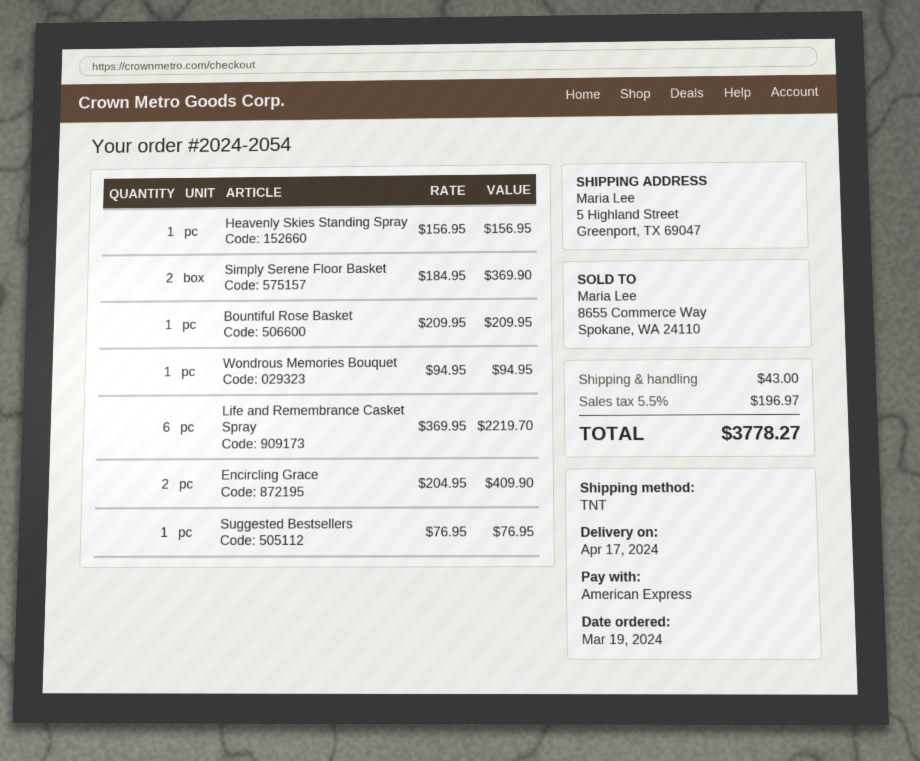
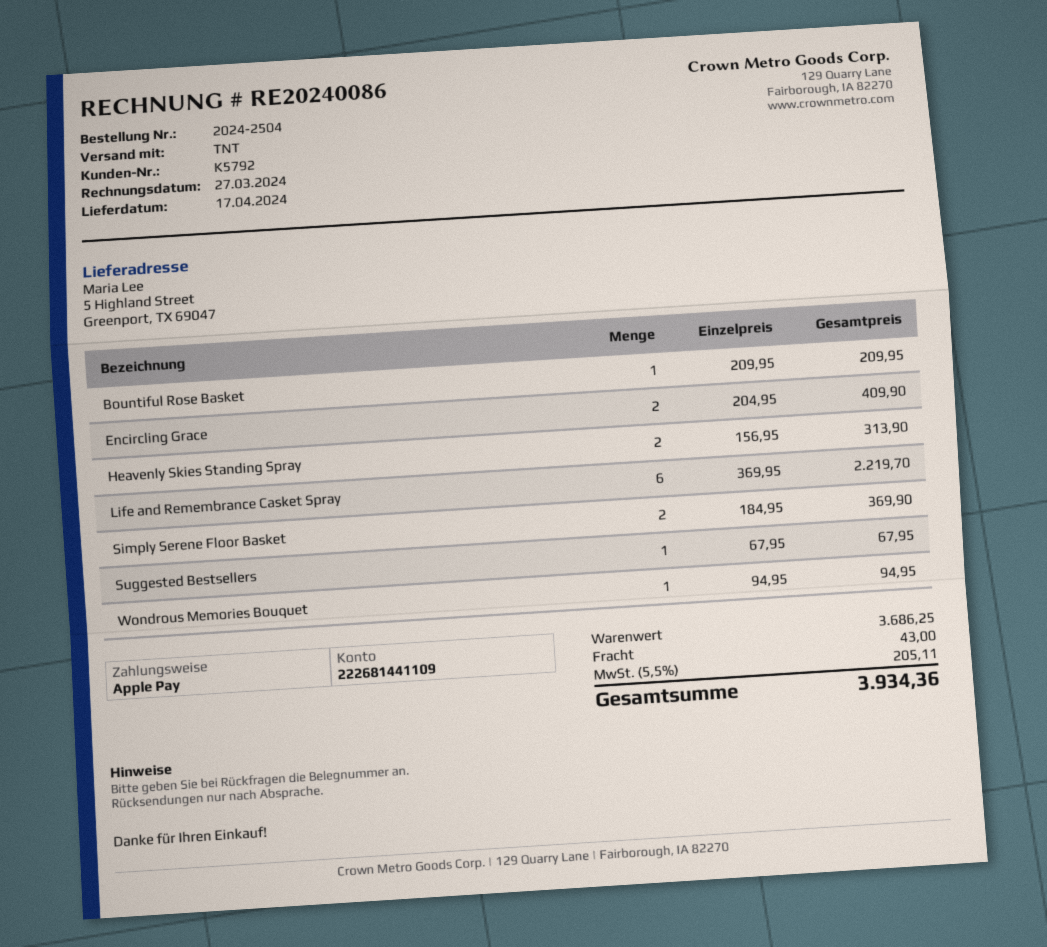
order number: 2024-2054 -> 2024-2504
payment method: American Express -> Apple Pay
Heavenly Skies Standing Spray: 1 x 156.95 = 156.95 -> 2 x 156.95 = 313.90
Suggested Bestsellers: 1 x 76.95 = 76.95 -> 1 x 67.95 = 67.95
tax: 5.5% = 196.97 -> 5.5% = 205.11
total: 3778.27 -> 3934.36

